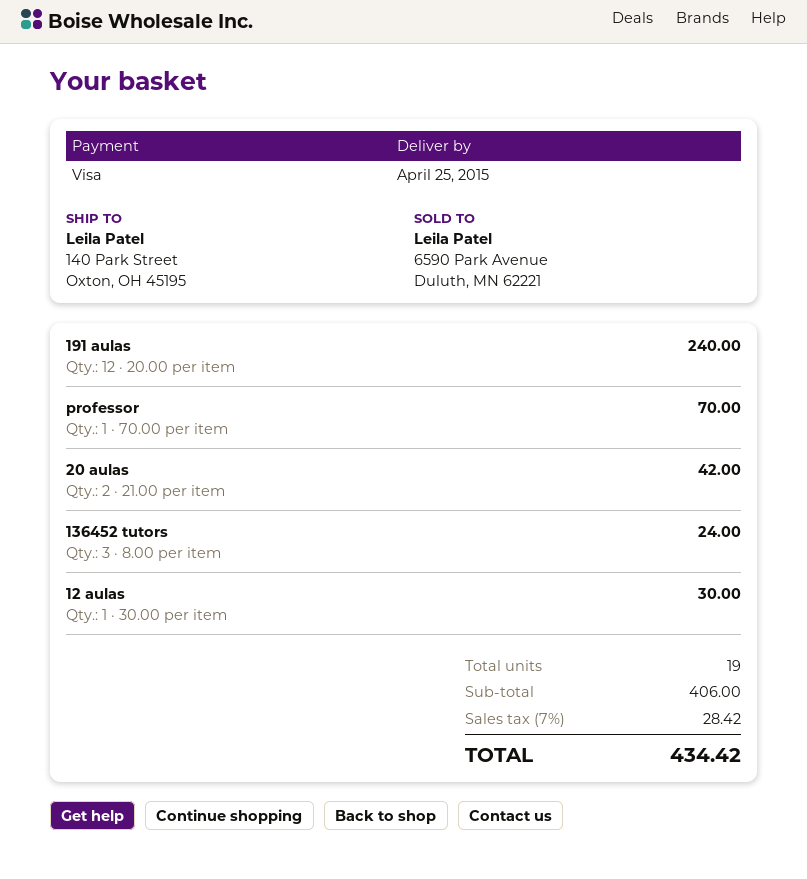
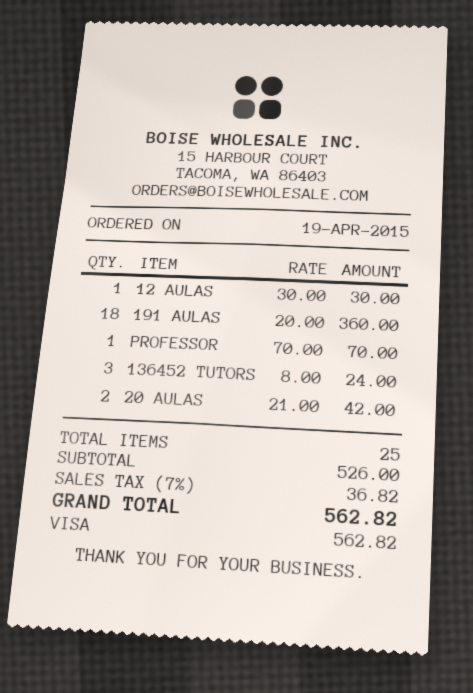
191 aulas: 12 x 20.00 = 240.00 -> 18 x 20.00 = 360.00
total quantity: 19 -> 25
subtotal: 406.00 -> 526.00
tax: 7% = 28.42 -> 7% = 36.82
total: 434.42 -> 562.82

